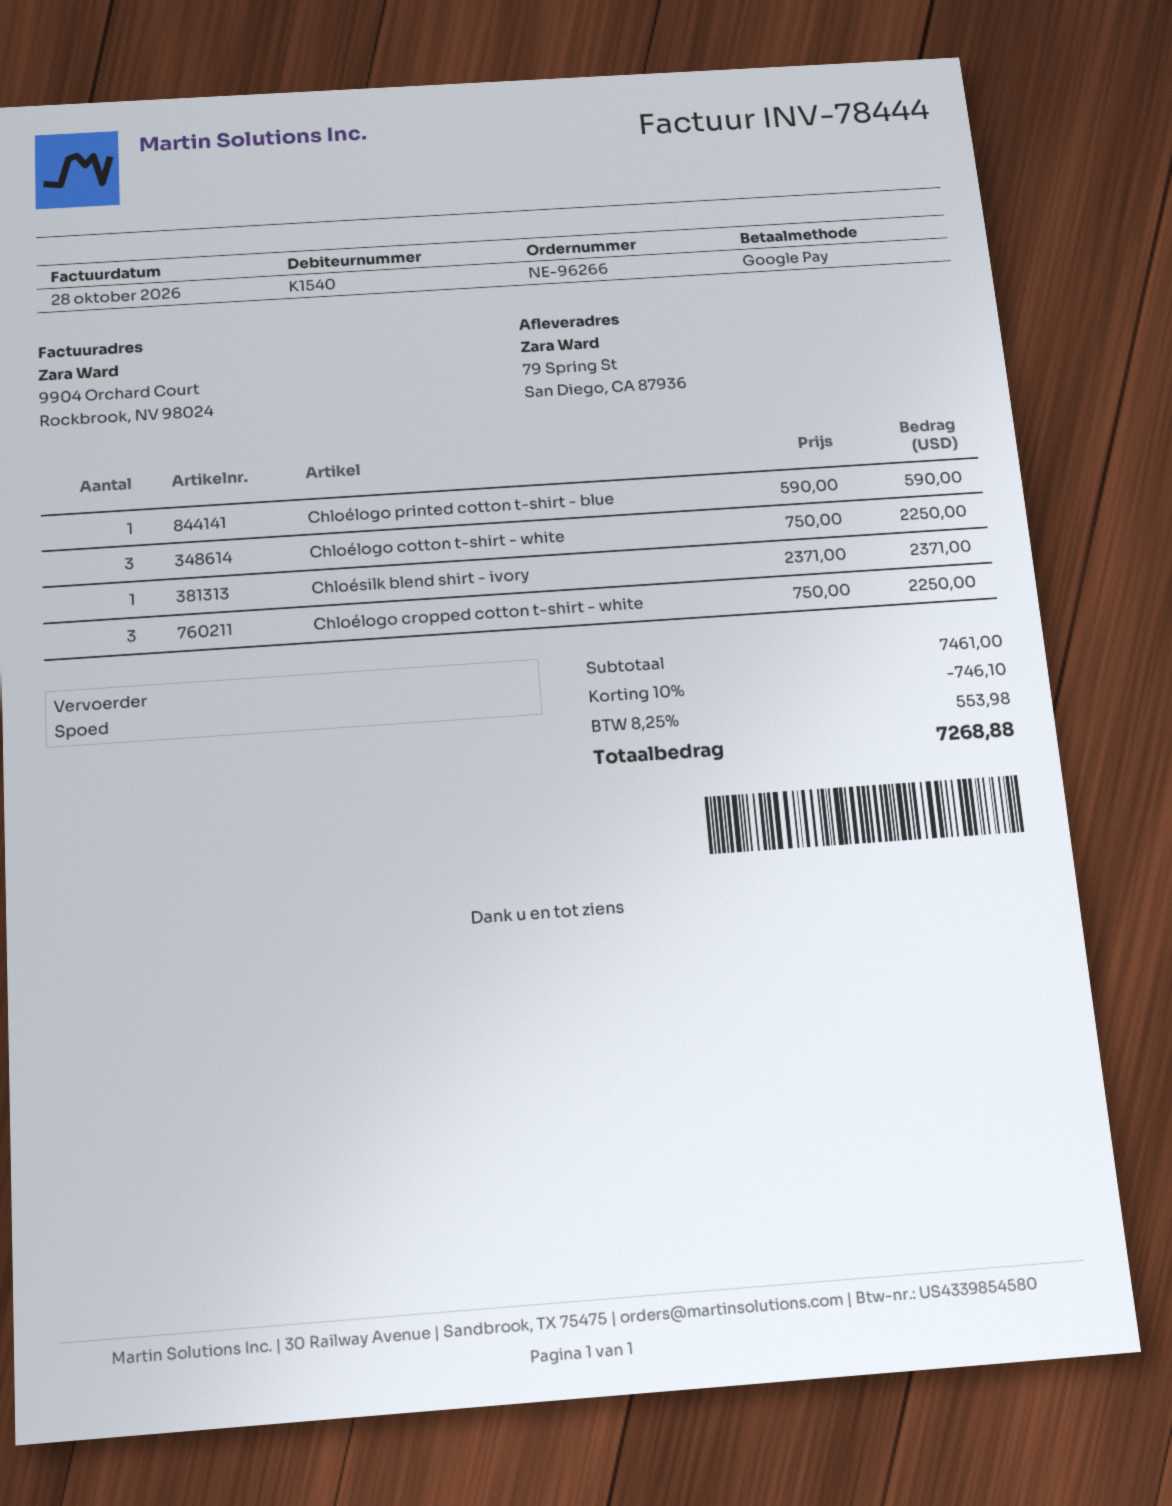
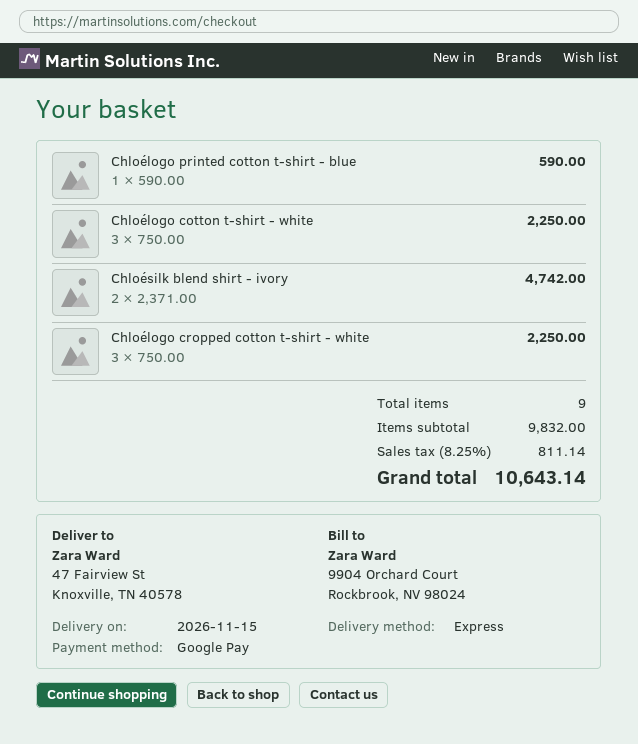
ship to: 79 Spring St, San Diego, CA 87936 -> 47 Fairview St, Knoxville, TN 40578
Chloésilk blend shirt - ivory: 1 x 2371.00 = 2371.00 -> 2 x 2371.00 = 4742.00
subtotal: 7461.00 -> 9832.00
discount: 10% = 746.10 -> none
tax: 8.25% = 553.98 -> 8.25% = 811.14
total: 7268.88 -> 10643.14

